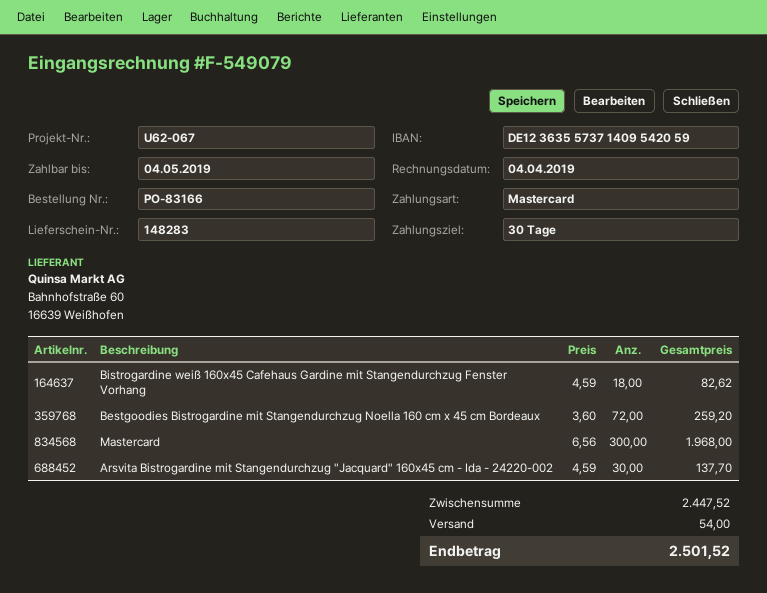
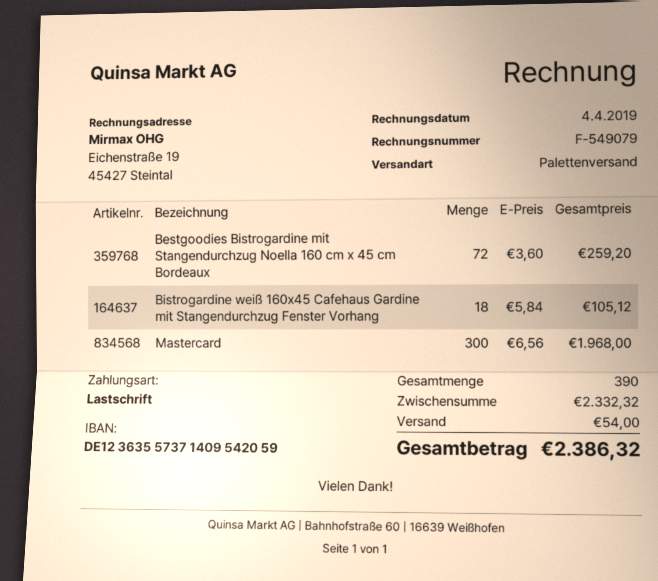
payment method: Mastercard -> direct debit
Bistrogardine weiß 160x45 Cafehaus Gardine mit Stangendurchzug Fenster Vorhang: 18 x 4.59 = 82.62 -> 18 x 5.84 = 105.12
Arsvita Bistrogardine mit Stangendurchzug "Jacquard" 160x45 cm - Ida - 24220-002: 30 x 4.59 = 137.70 -> none
subtotal: 2447.52 -> 2332.32
total: 2501.52 -> 2386.32

